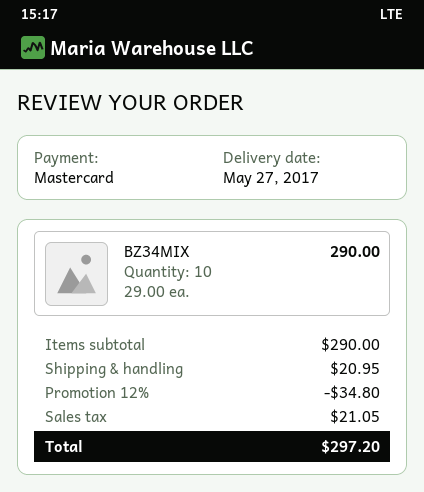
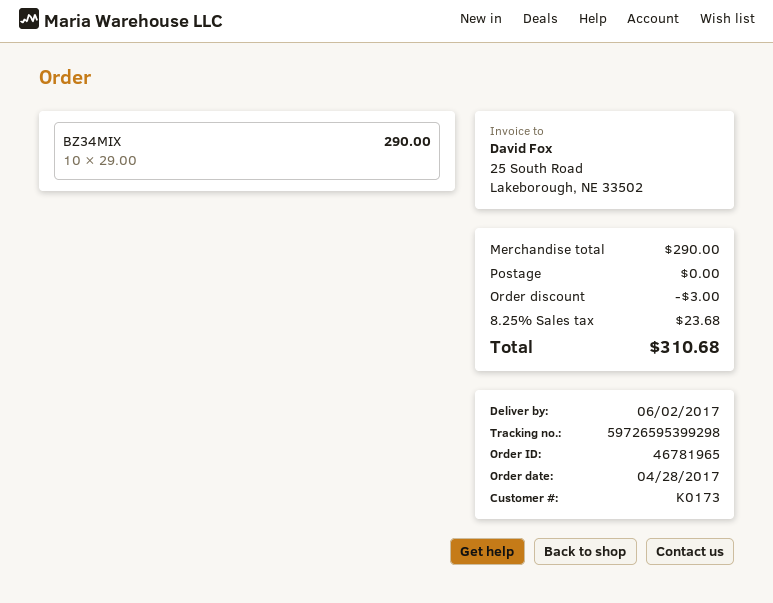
delivery date: 2017-05-27 -> 2017-06-02
discount: 34.80 -> 3.00
shipping: 20.95 -> 0.00
tax: 21.05 -> 23.68
total: 297.20 -> 310.68

